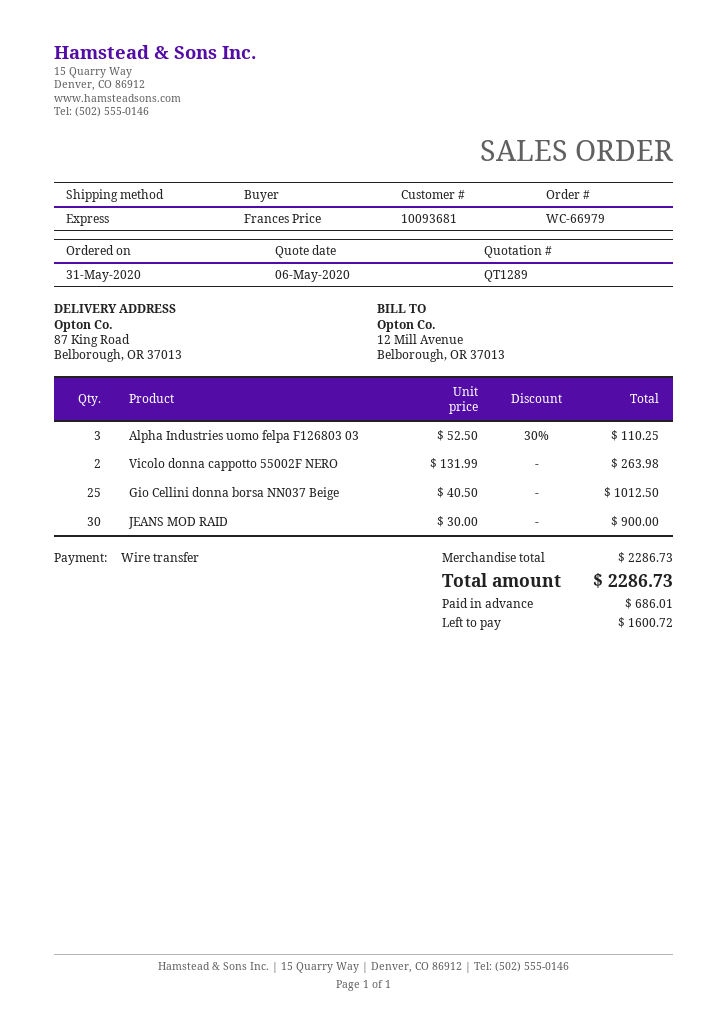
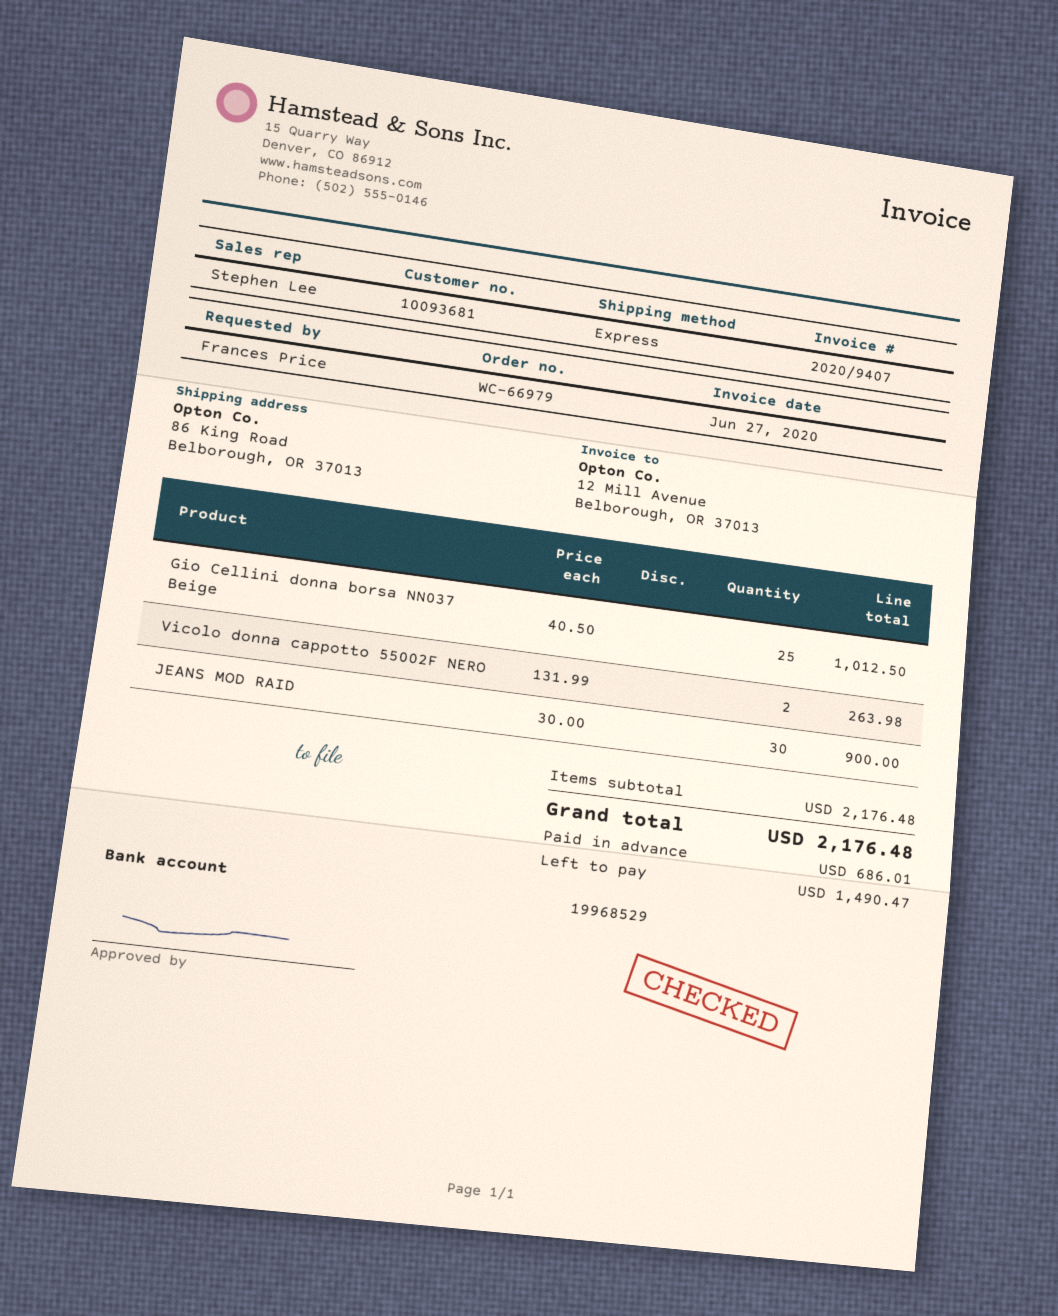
ship to: 87 King Road, Belborough, OR 37013 -> 86 King Road, Belborough, OR 37013
Alpha Industries uomo felpa F126803 03: 3 x 52.50 - 30% = 110.25 -> none
subtotal: 2286.73 -> 2176.48
total: 2286.73 -> 2176.48
balance: 1600.72 -> 1490.47

